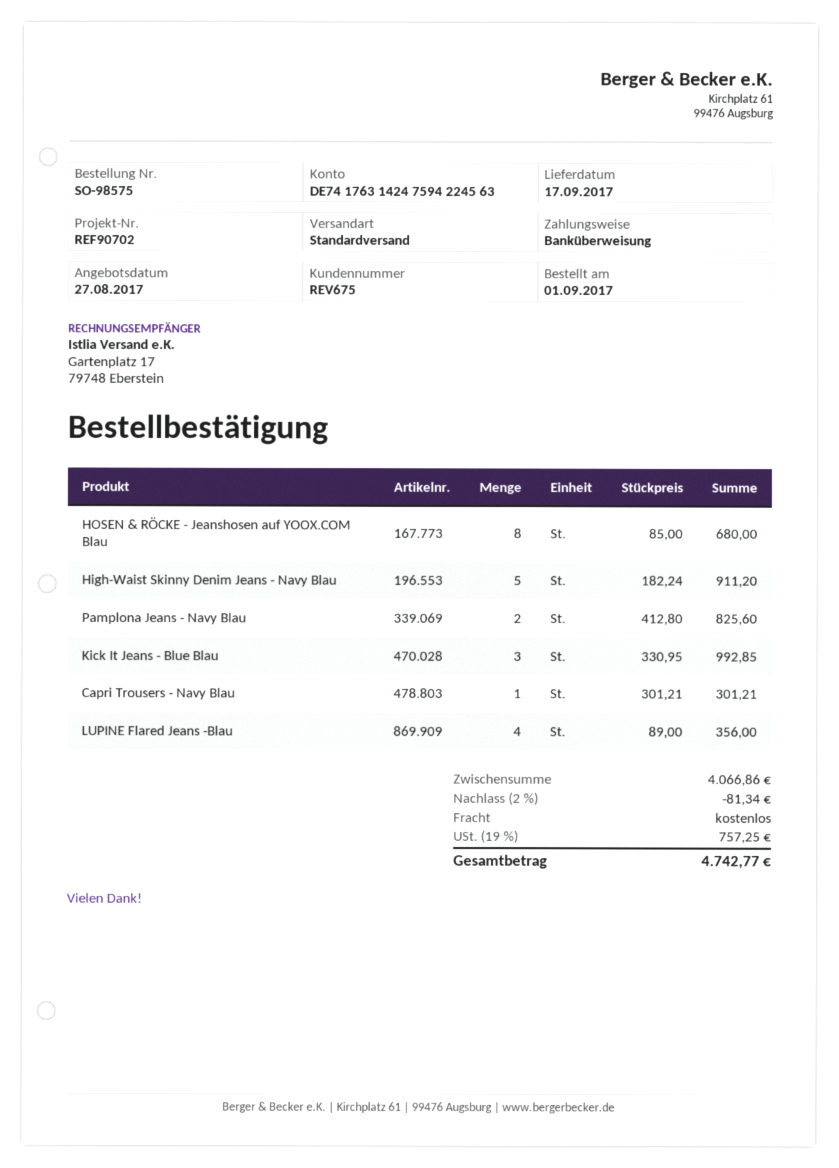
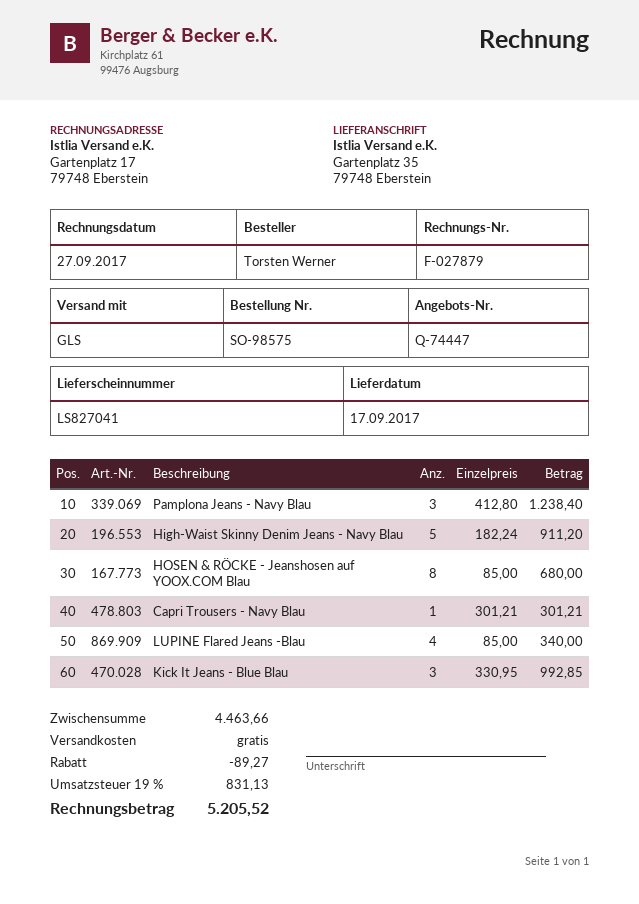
shipping method: standard -> GLS
Pamplona Jeans - Navy Blau: 2 x 412.80 = 825.60 -> 3 x 412.80 = 1238.40
LUPINE Flared Jeans -Blau: 4 x 89.00 = 356.00 -> 4 x 85.00 = 340.00
subtotal: 4066.86 -> 4463.66
discount: 81.34 -> 89.27
tax: 19% = 757.25 -> 19% = 831.13
total: 4742.77 -> 5205.52

